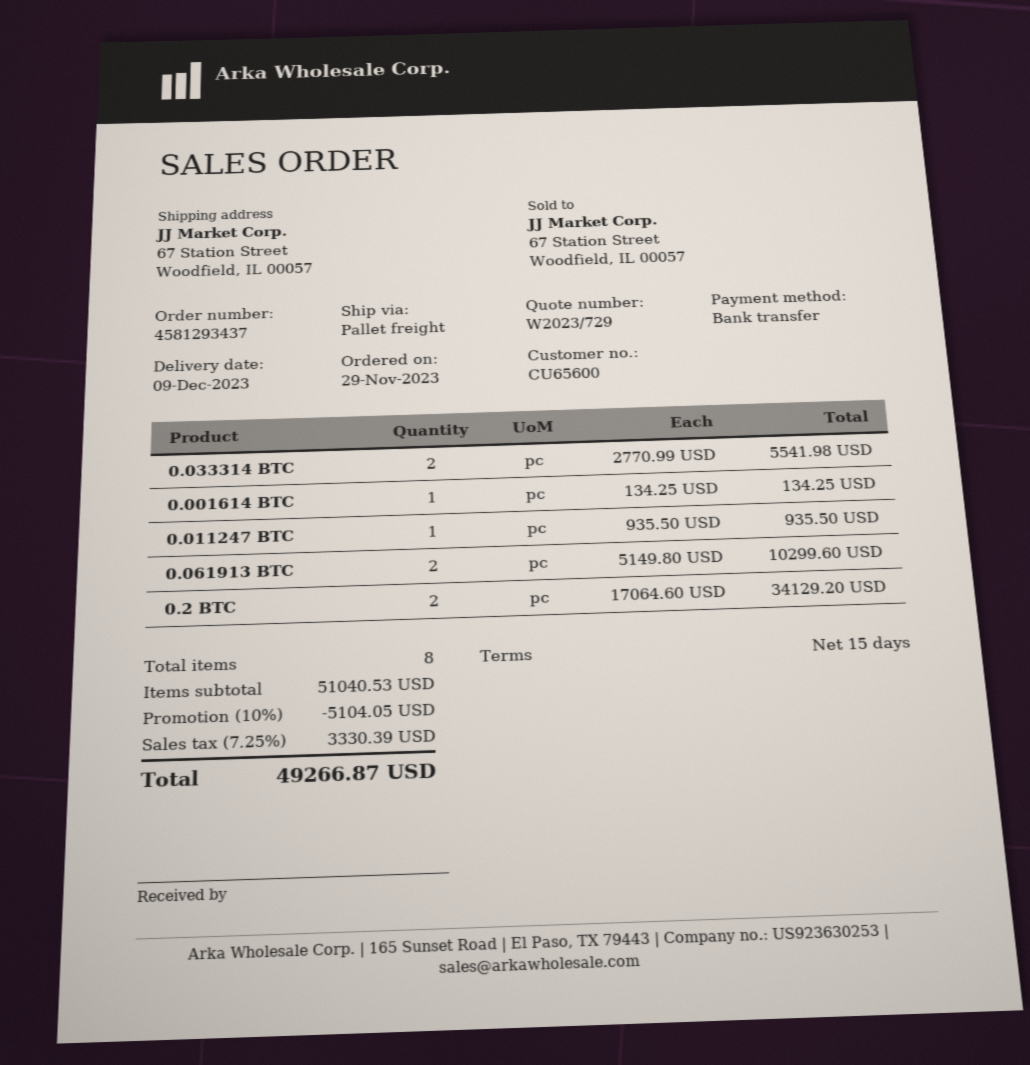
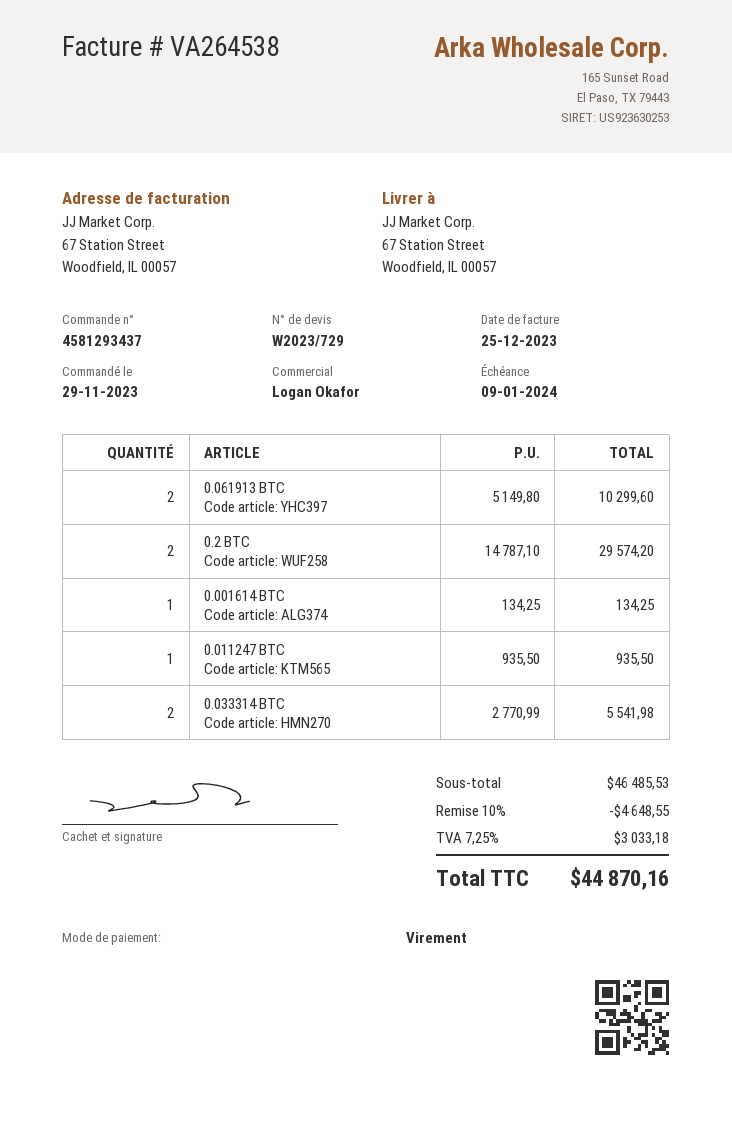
0.2 BTC: 2 x 17064.60 = 34129.20 -> 2 x 14787.10 = 29574.20
subtotal: 51040.53 -> 46485.53
discount: 10% = 5104.05 -> 10% = 4648.55
tax: 7.25% = 3330.39 -> 7.25% = 3033.18
total: 49266.87 -> 44870.16

